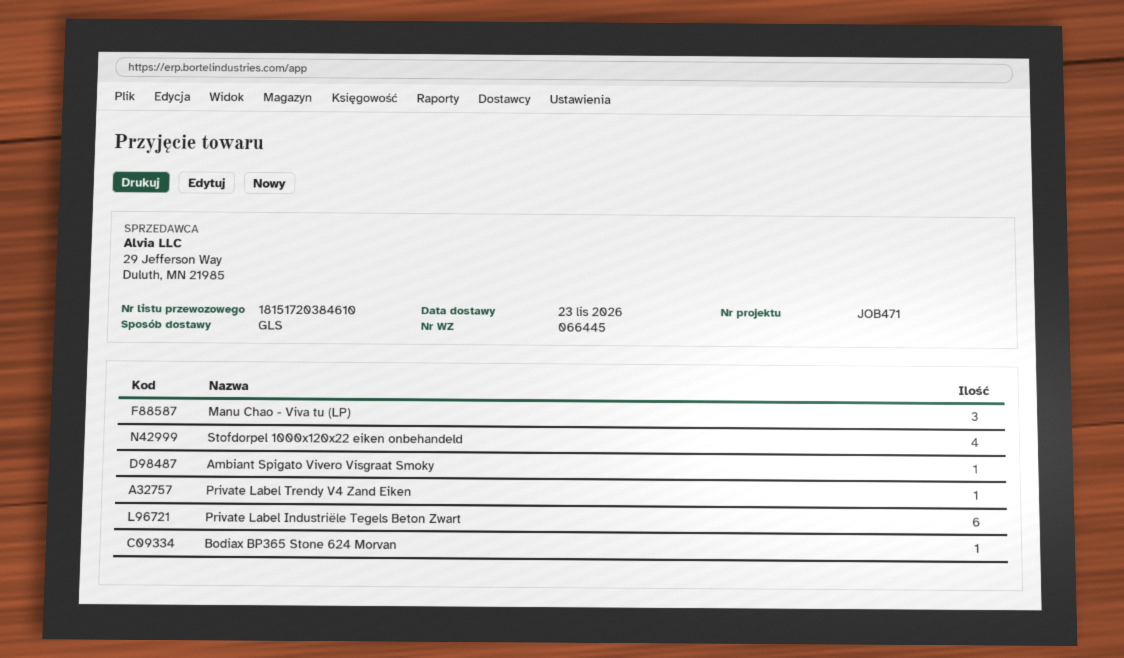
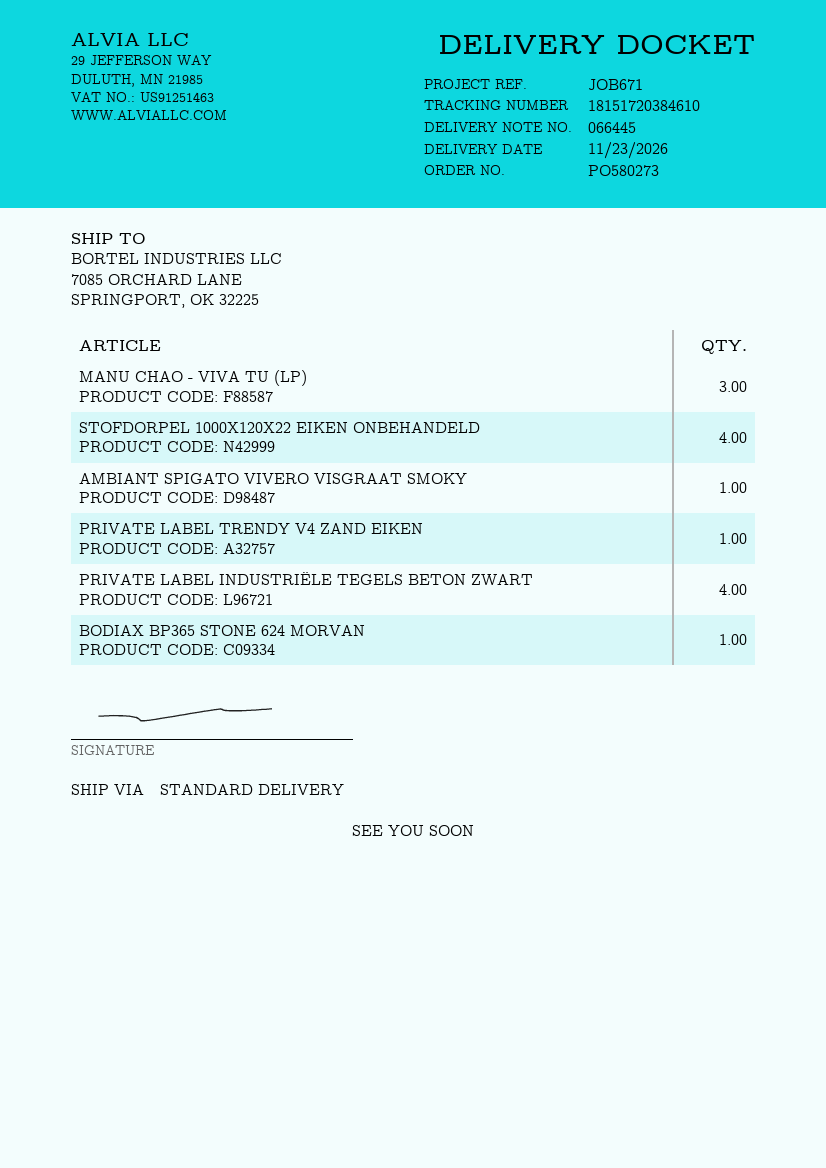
reference: JOB471 -> JOB671
shipping method: GLS -> standard
Private Label Industriële Tegels Beton Zwart: 6 -> 4

